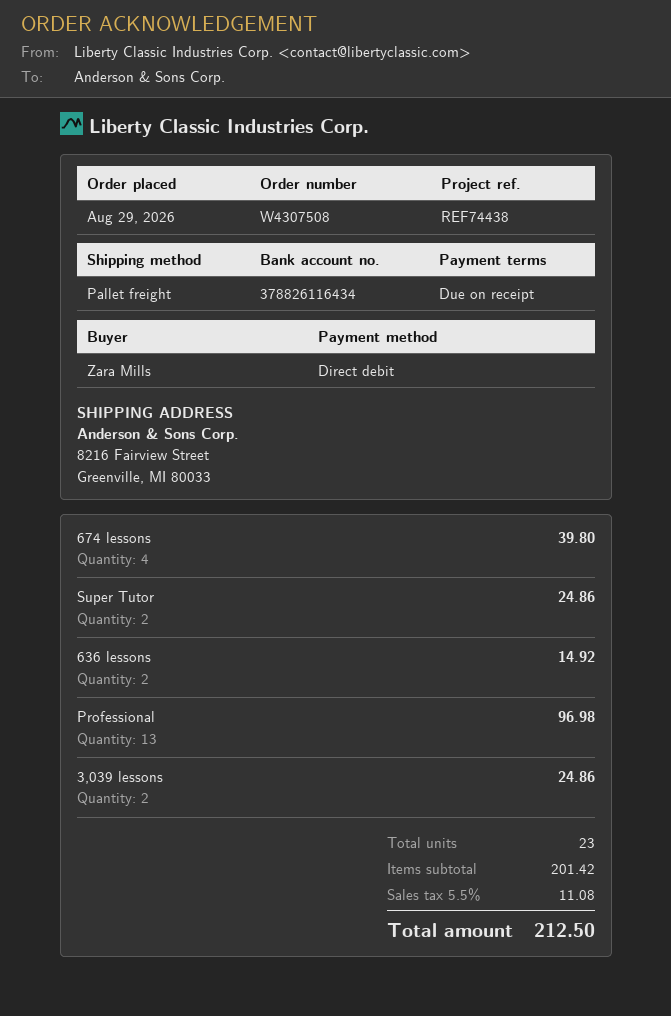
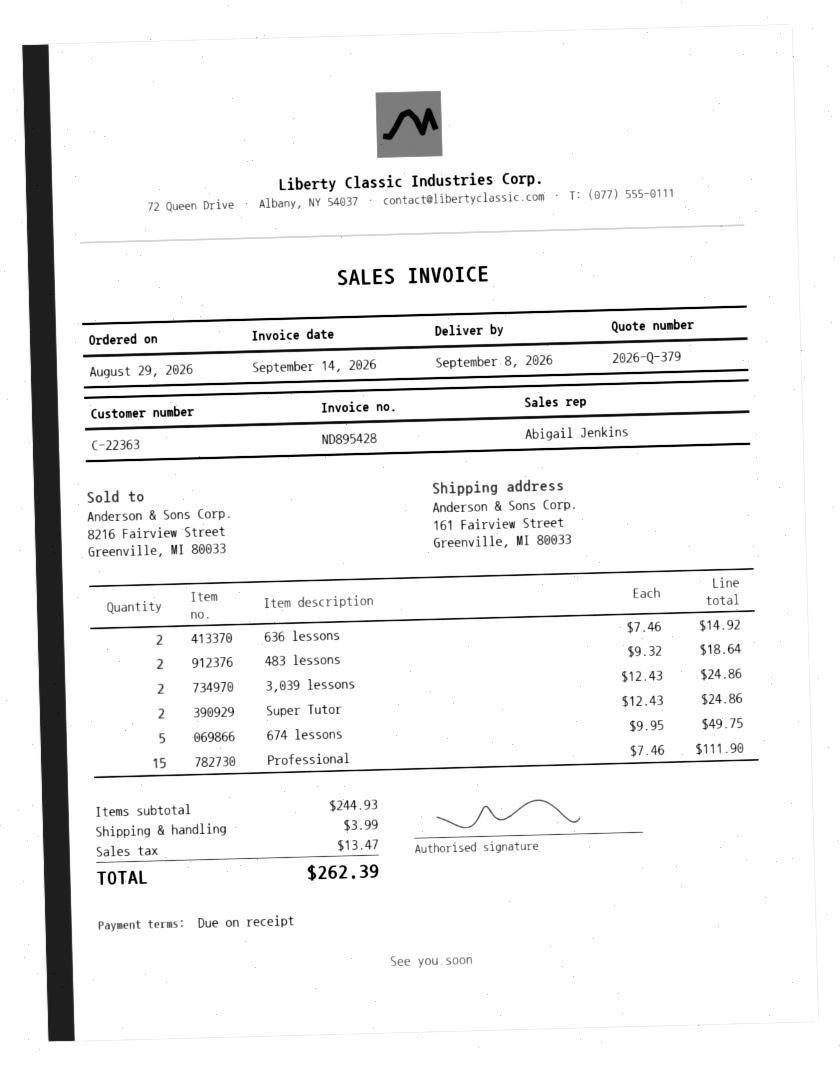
ship to: 8216 Fairview Street, Greenville, MI 80033 -> 161 Fairview Street, Greenville, MI 80033
674 lessons: 4 for 39.80 -> 5 for 49.75
Professional: 13 for 96.98 -> 15 for 111.90
483 lessons: none -> 2 for 18.64
subtotal: 201.42 -> 244.93
shipping: none -> 3.99
tax: 11.08 -> 13.47
total: 212.50 -> 262.39

